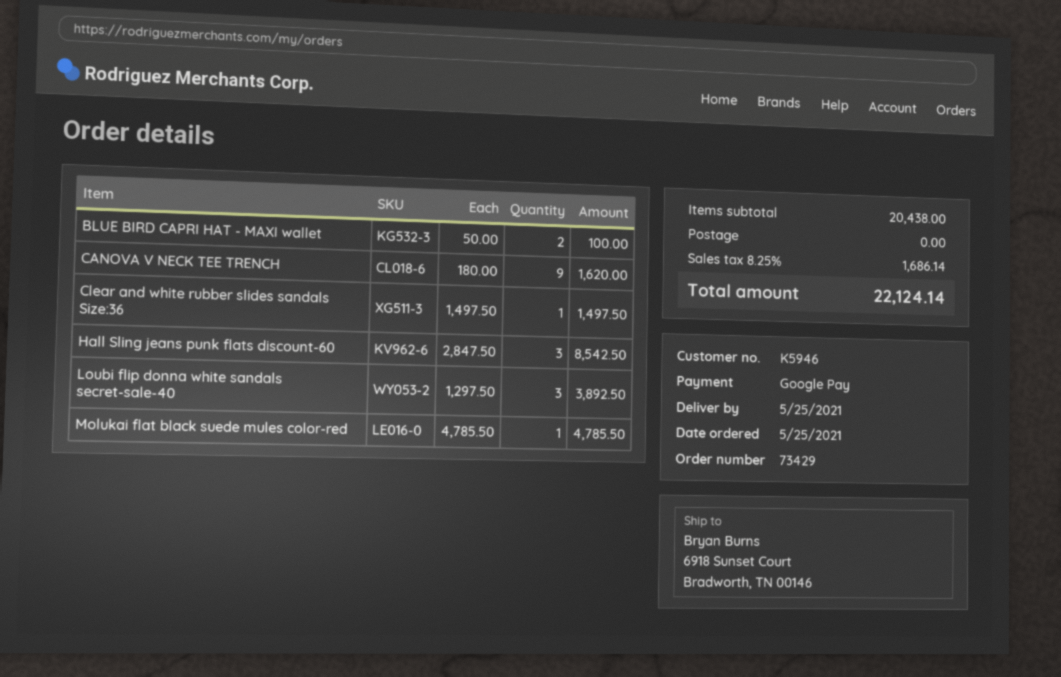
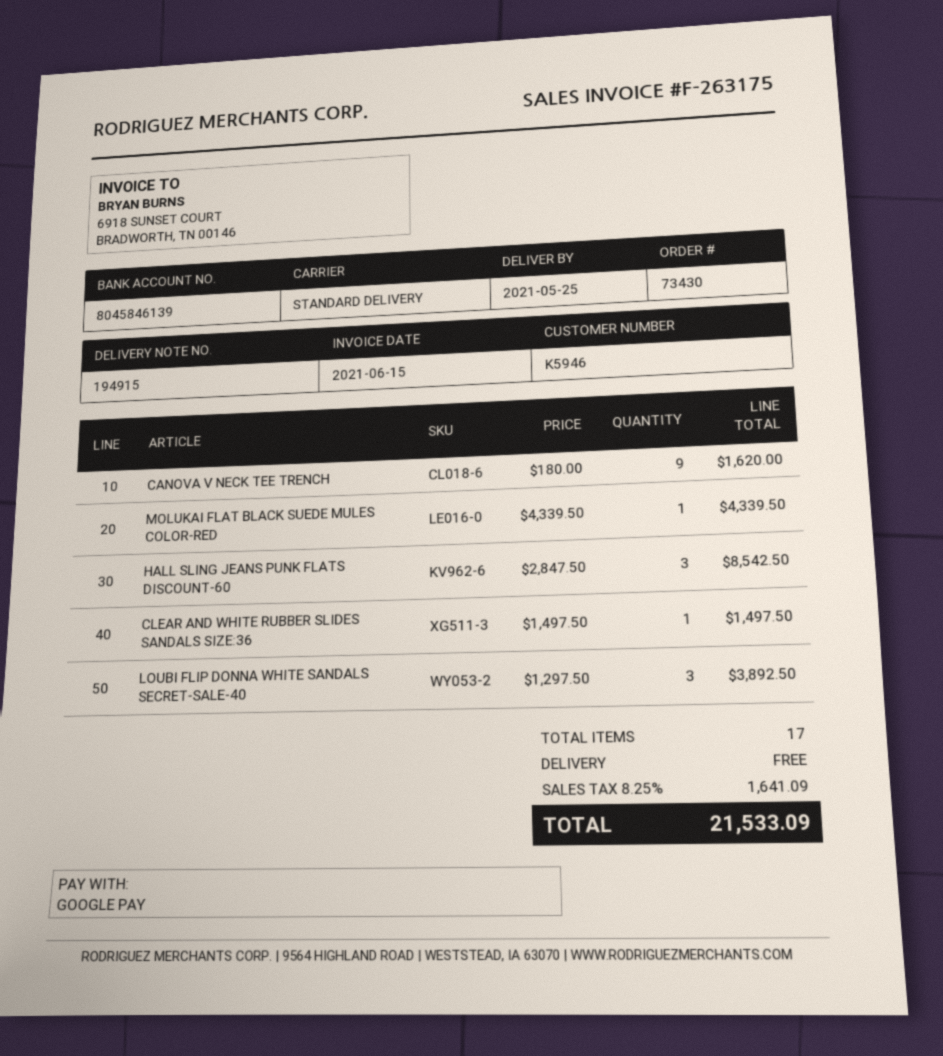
order number: 73429 -> 73430
BLUE BIRD CAPRI HAT - MAXI wallet: 2 x 50.00 = 100.00 -> none
Molukai flat black suede mules color-red: 1 x 4785.50 = 4785.50 -> 1 x 4339.50 = 4339.50
tax: 8.25% = 1686.14 -> 8.25% = 1641.09
total: 22124.14 -> 21533.09

